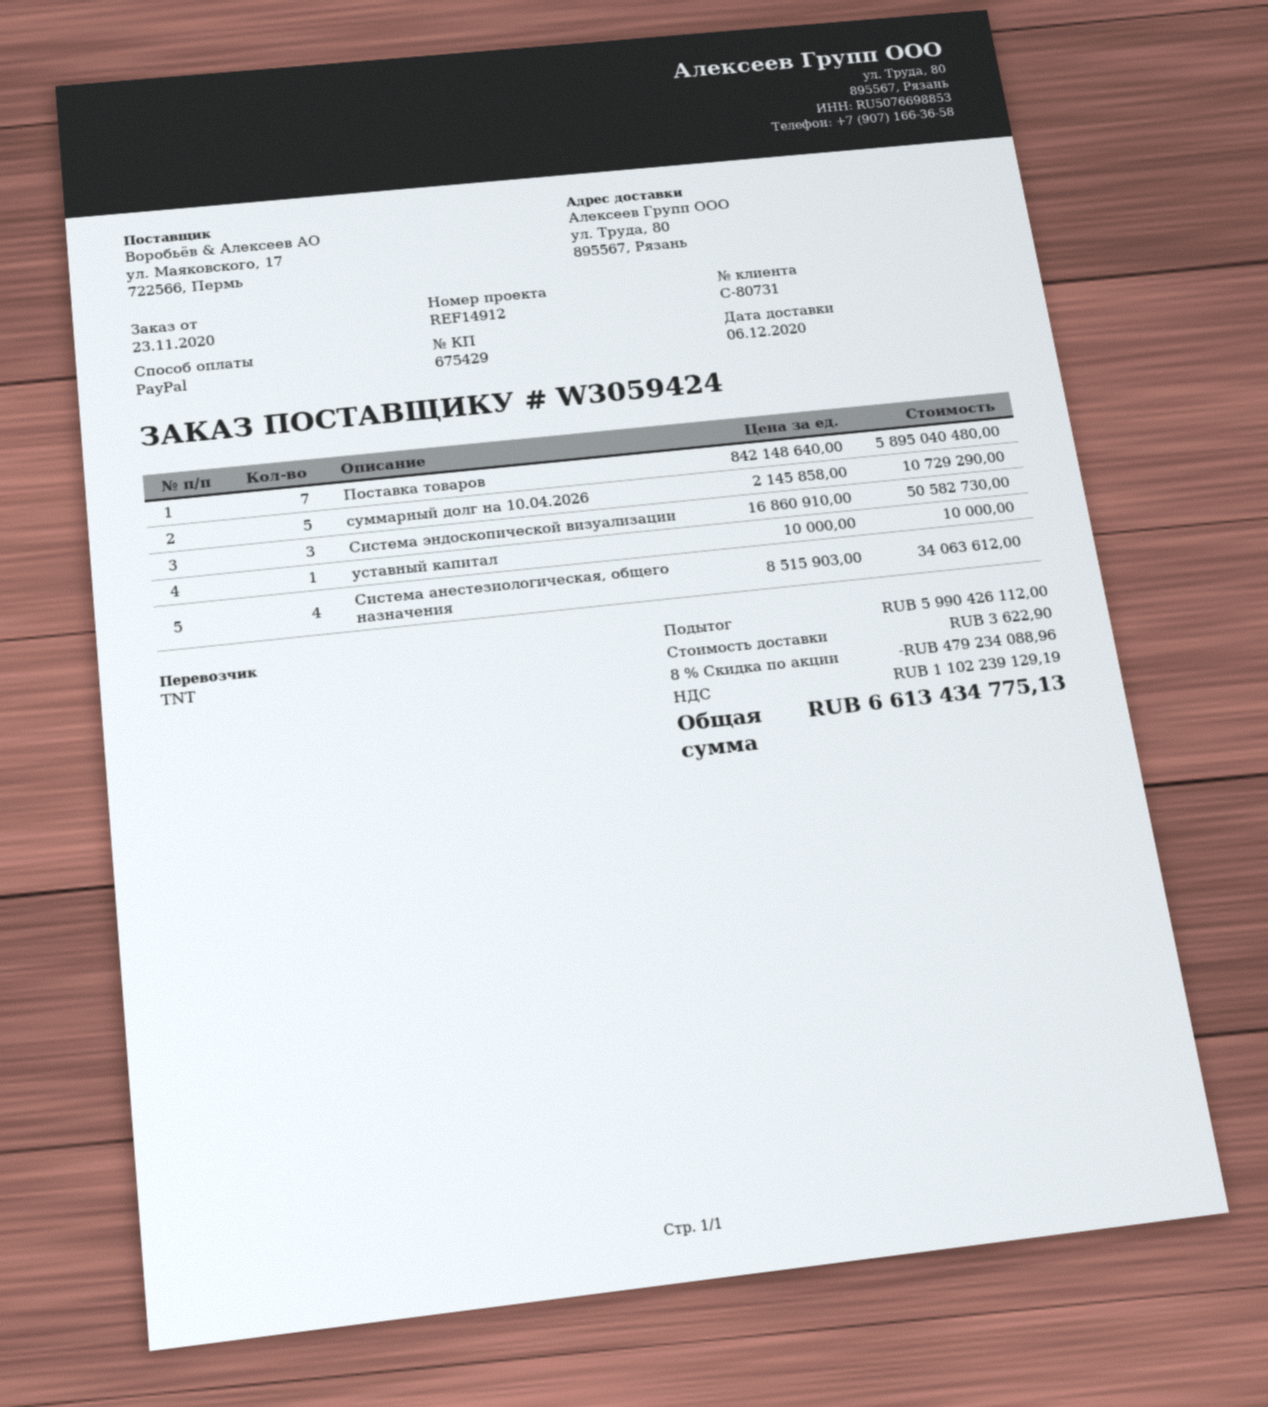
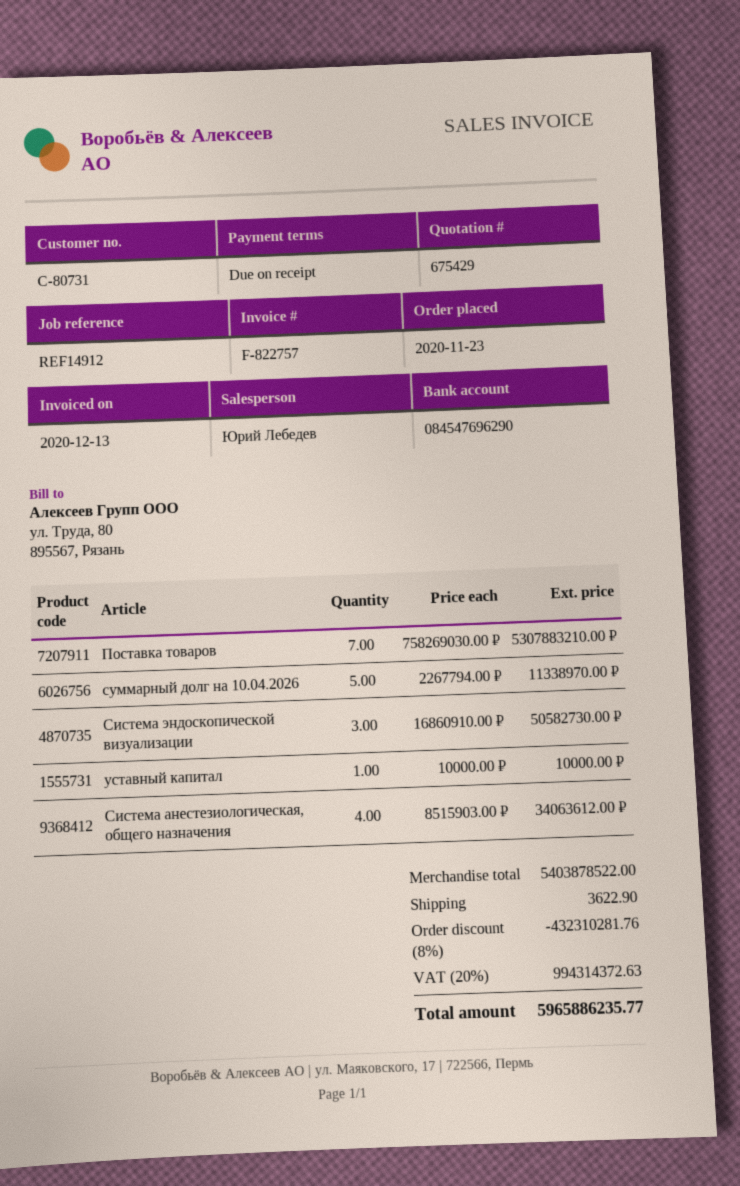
Поставка товаров: 7 x 842148640.00 = 5895040480.00 -> 7 x 758269030.00 = 5307883210.00
суммарный долг на 10.04.2026: 5 x 2145858.00 = 10729290.00 -> 5 x 2267794.00 = 11338970.00
subtotal: 5990426112.00 -> 5403878522.00
discount: 8% = 479234088.96 -> 8% = 432310281.76
tax: 1102239129.19 -> 994314372.63
total: 6613434775.13 -> 5965886235.77

